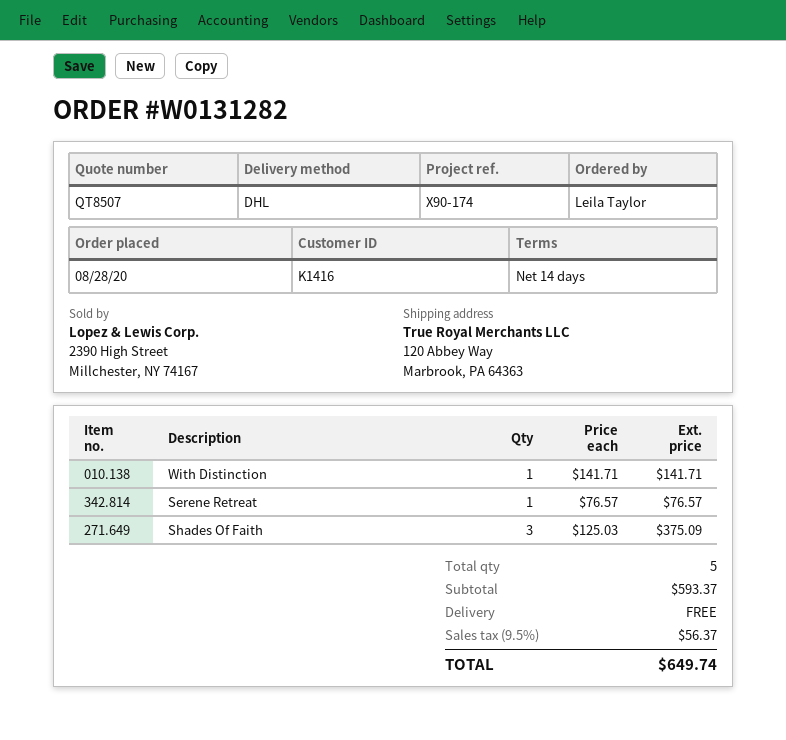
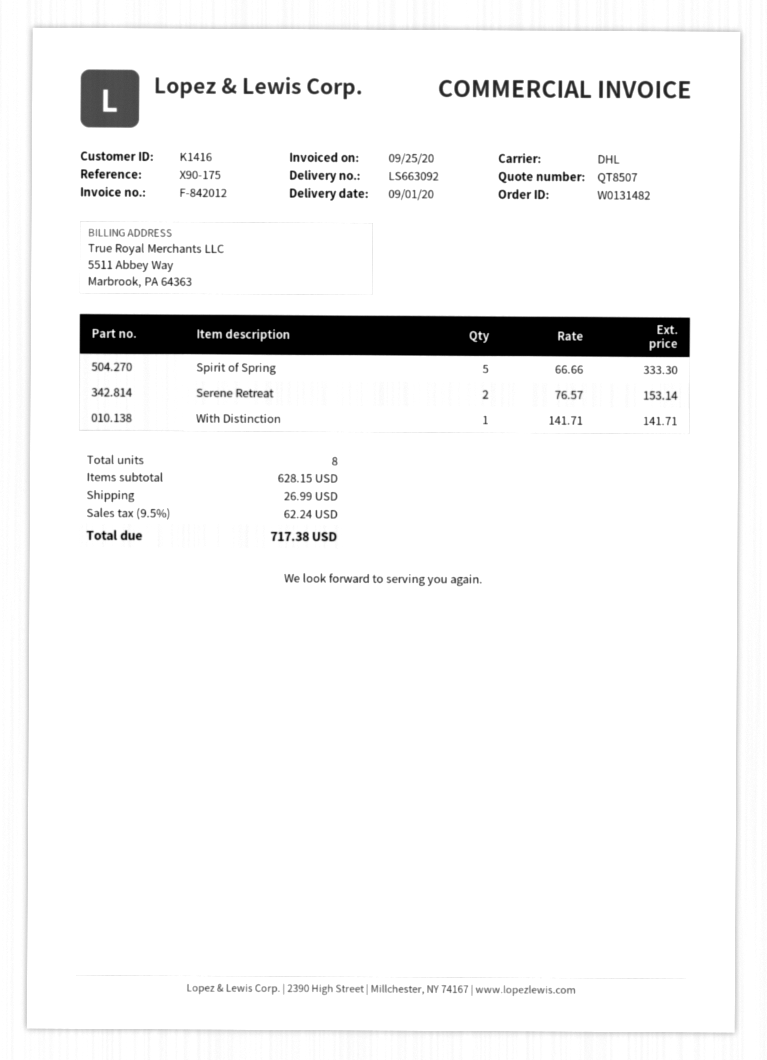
order number: W0131282 -> W0131482
reference: X90-174 -> X90-175
Serene Retreat: 1 x 76.57 = 76.57 -> 2 x 76.57 = 153.14
Shades Of Faith: 3 x 125.03 = 375.09 -> none
Spirit of Spring: none -> 5 x 66.66 = 333.30
total quantity: 5 -> 8
subtotal: 593.37 -> 628.15
shipping: 0.00 -> 26.99
tax: 9.5% = 56.37 -> 9.5% = 62.24
total: 649.74 -> 717.38

